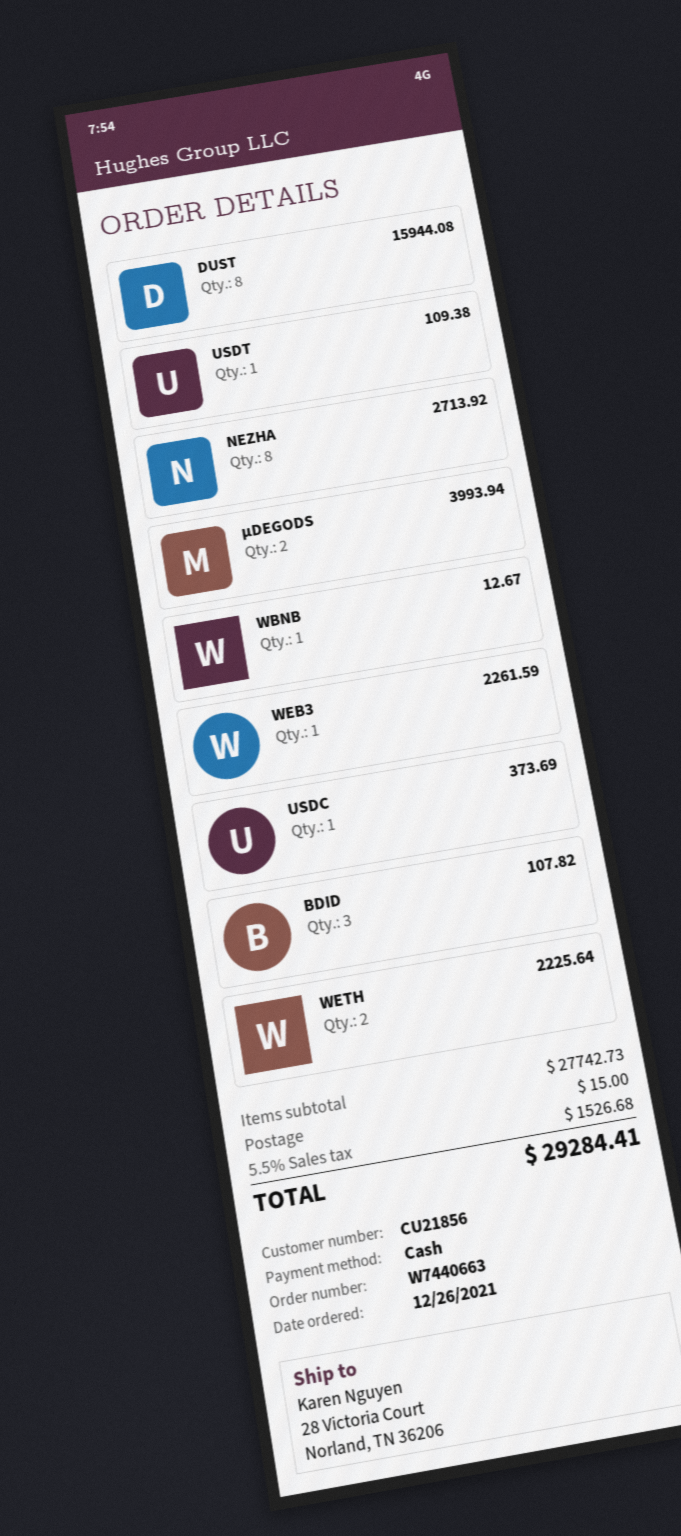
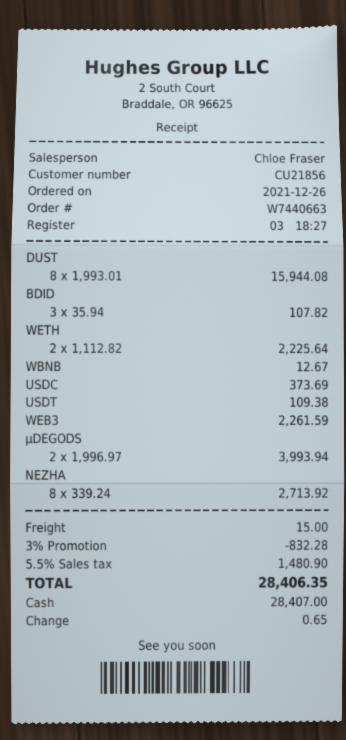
discount: none -> 3% = 832.28
tax: 5.5% = 1526.68 -> 5.5% = 1480.90
total: 29284.41 -> 28406.35

